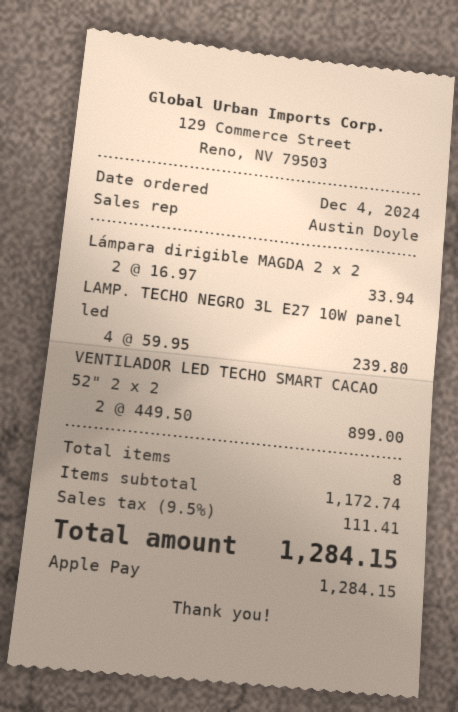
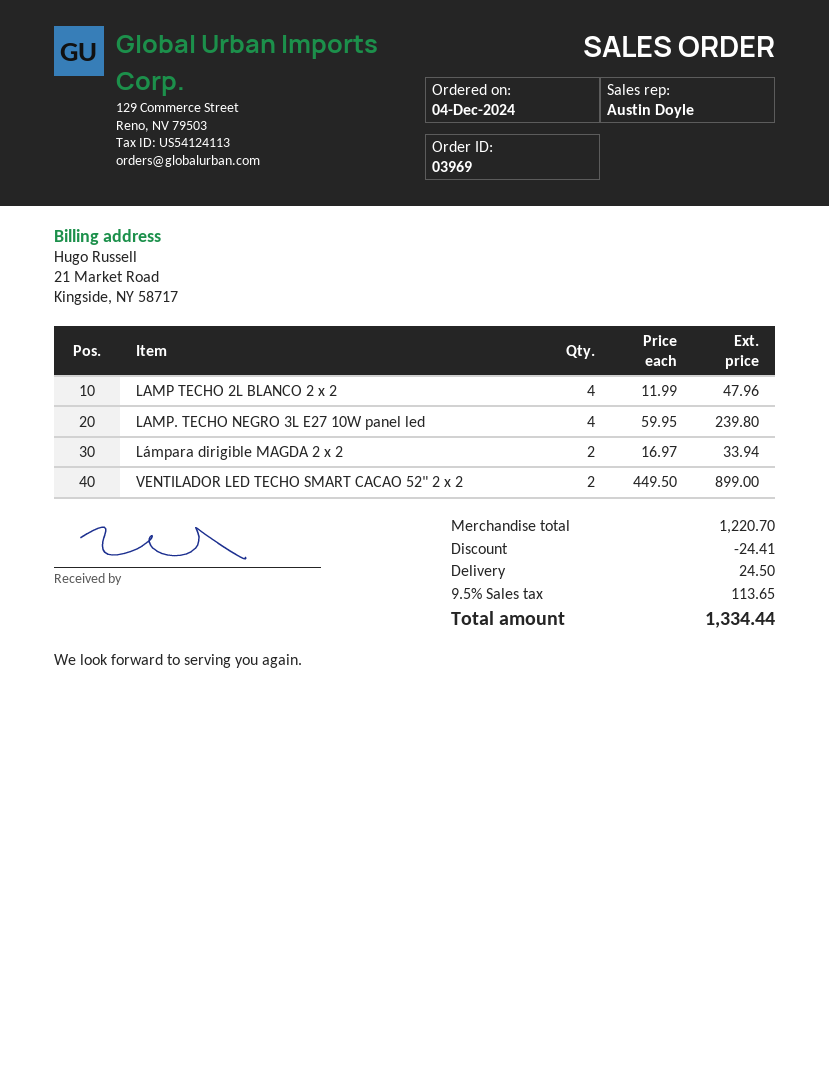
LAMP TECHO 2L BLANCO 2 x 2: none -> 4 x 11.99 = 47.96
subtotal: 1172.74 -> 1220.70
discount: none -> 24.41
shipping: none -> 24.50
tax: 9.5% = 111.41 -> 9.5% = 113.65
total: 1284.15 -> 1334.44

